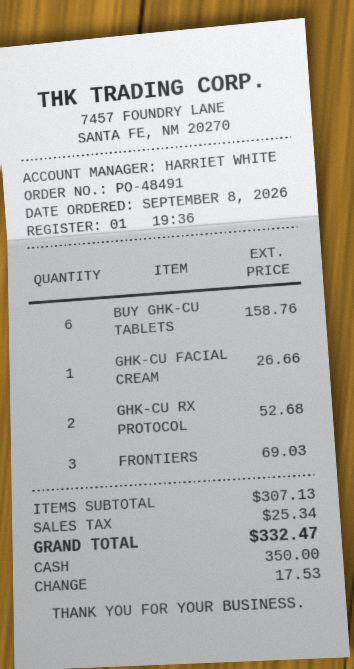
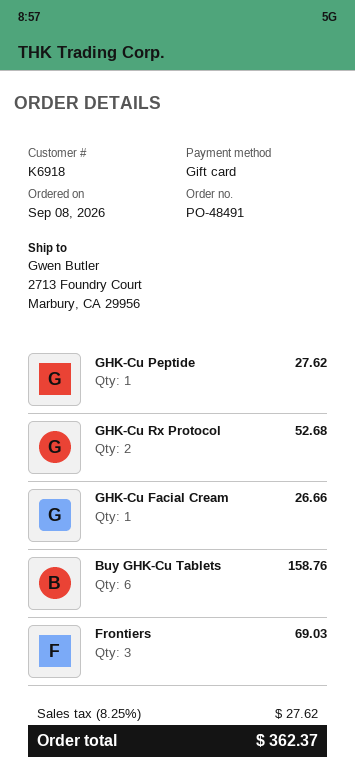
payment method: cash -> gift card
GHK-Cu Peptide: none -> 1 for 27.62
tax: 25.34 -> 27.62
total: 332.47 -> 362.37

